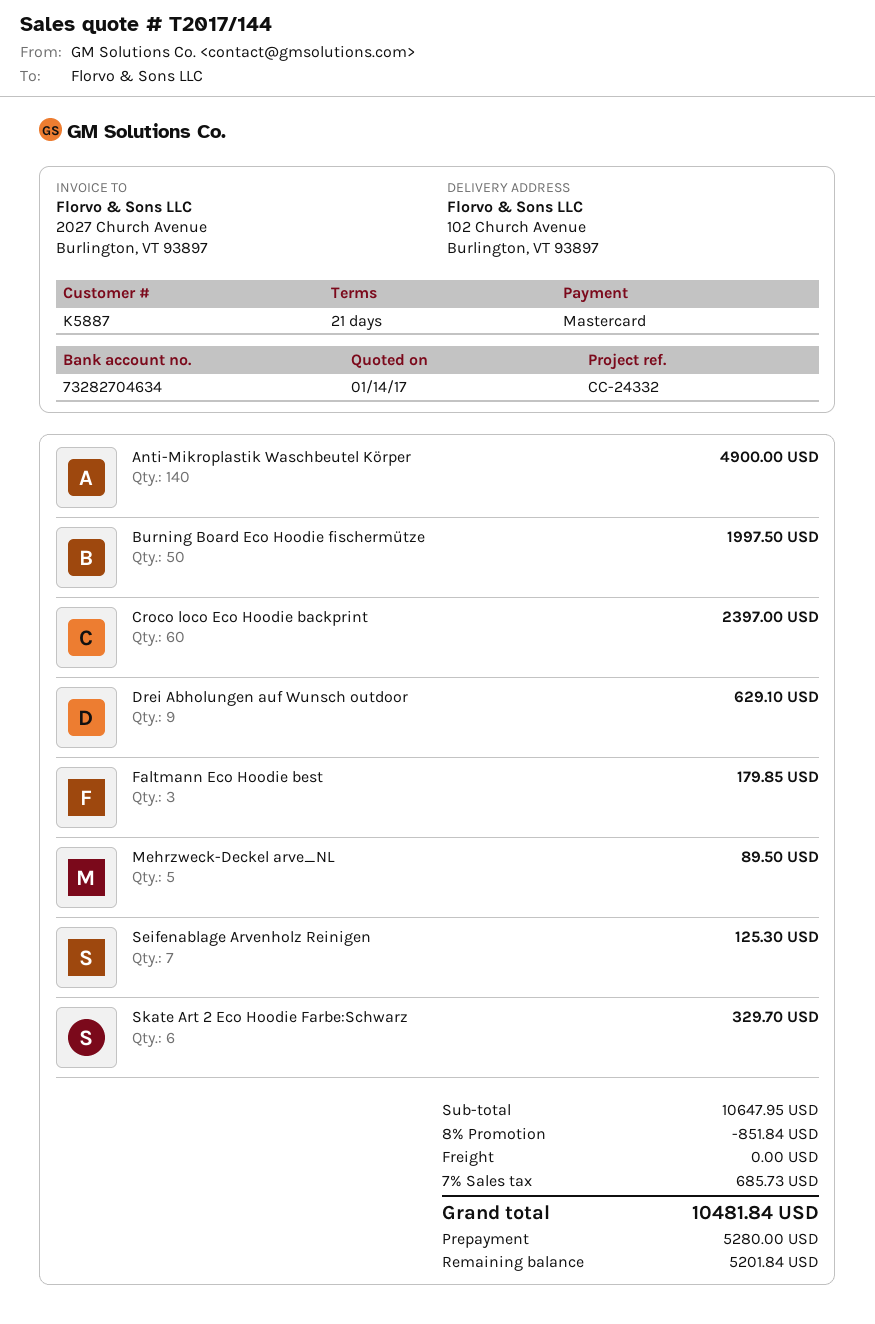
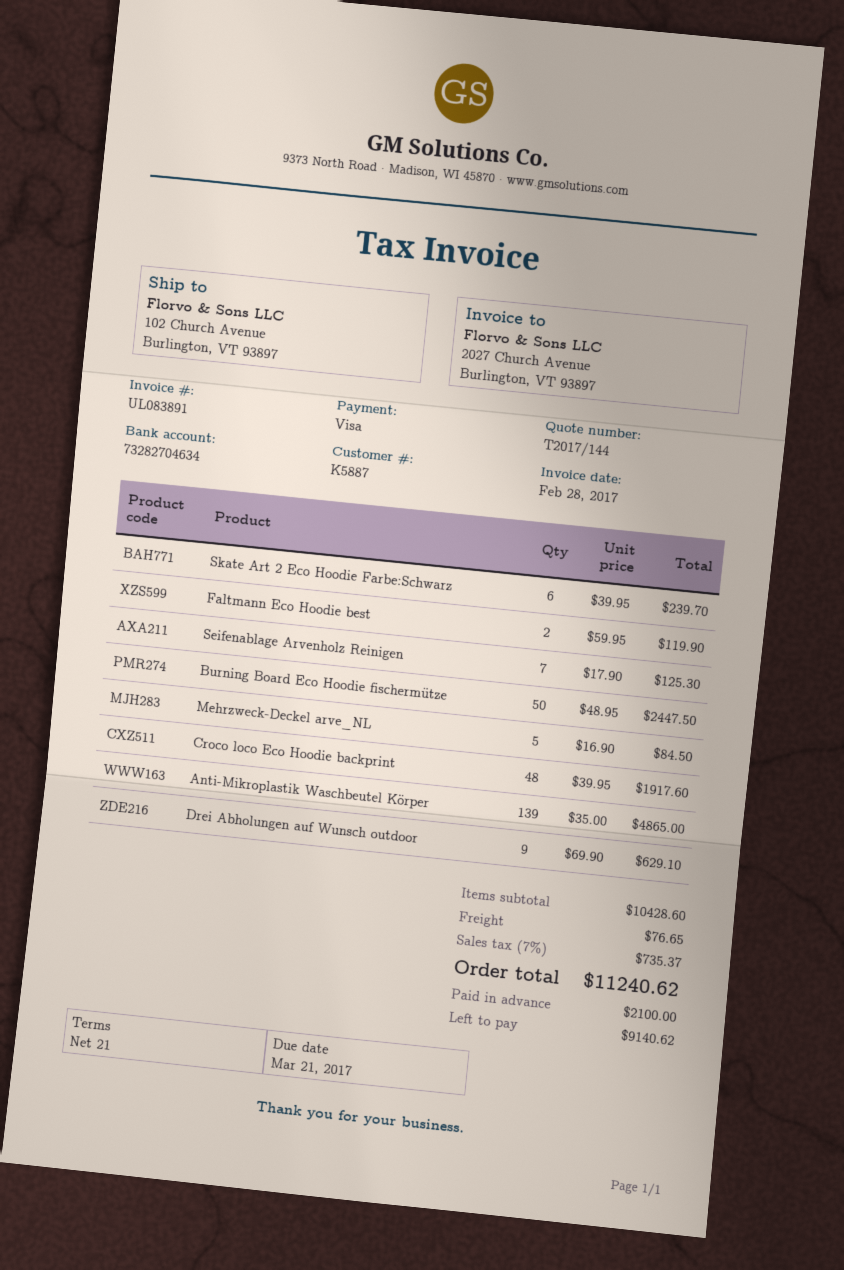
payment method: Mastercard -> Visa
Anti-Mikroplastik Waschbeutel Körper: 140 for 4900.00 -> 139 for 4865.00
Burning Board Eco Hoodie fischermütze: 50 for 1997.50 -> 50 for 2447.50
Croco loco Eco Hoodie backprint: 60 for 2397.00 -> 48 for 1917.60
Faltmann Eco Hoodie best: 3 for 179.85 -> 2 for 119.90
Mehrzweck-Deckel arve_NL: 5 for 89.50 -> 5 for 84.50
Skate Art 2 Eco Hoodie Farbe:Schwarz: 6 for 329.70 -> 6 for 239.70
subtotal: 10647.95 -> 10428.60
discount: 8% = 851.84 -> none
shipping: 0.00 -> 76.65
tax: 7% = 685.73 -> 7% = 735.37
total: 10481.84 -> 11240.62
deposit: 5280.00 -> 2100.00
balance: 5201.84 -> 9140.62

